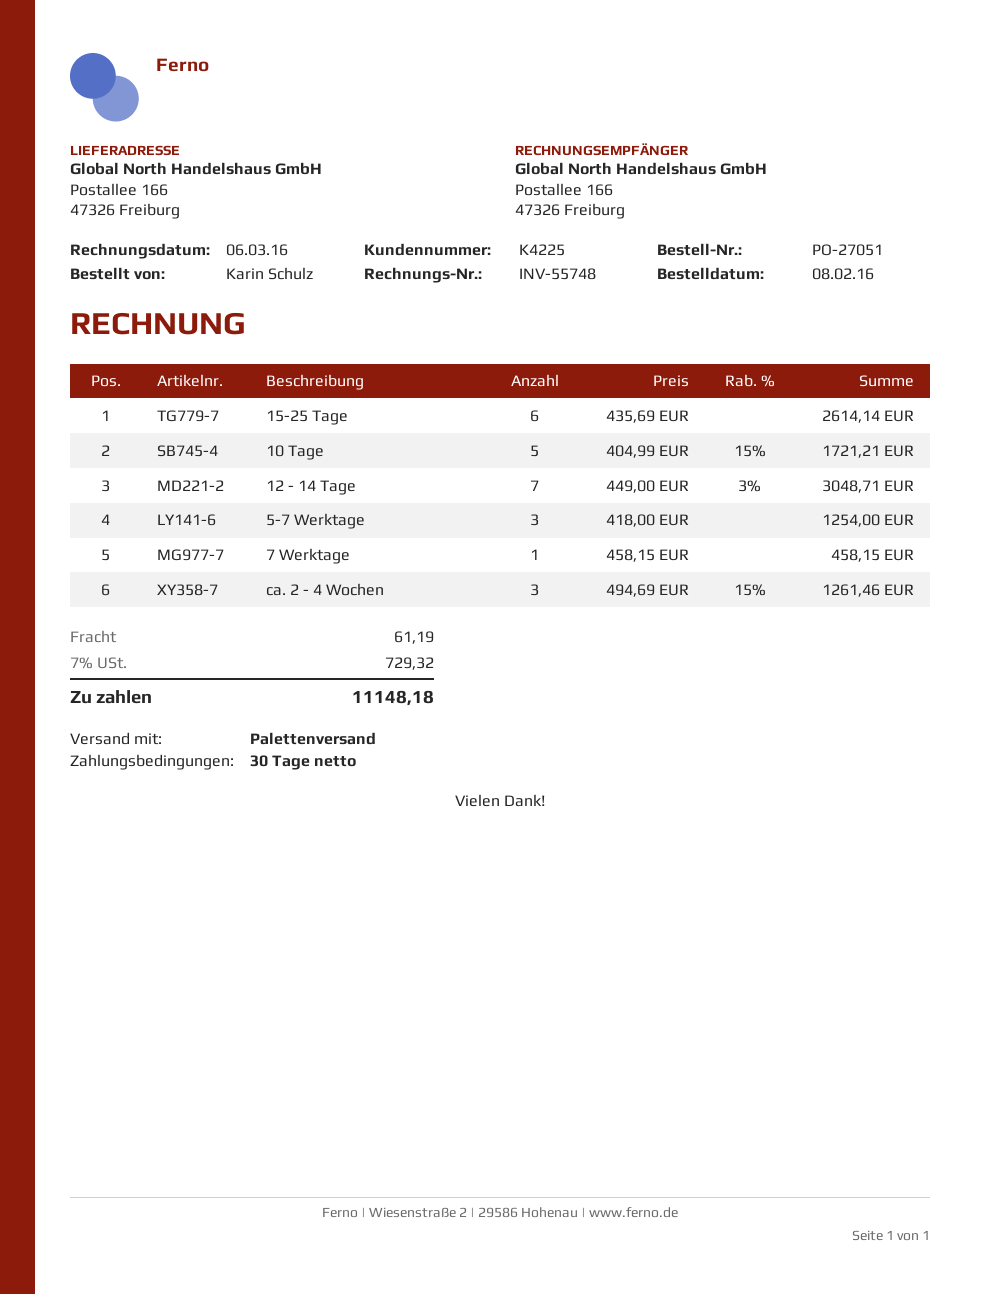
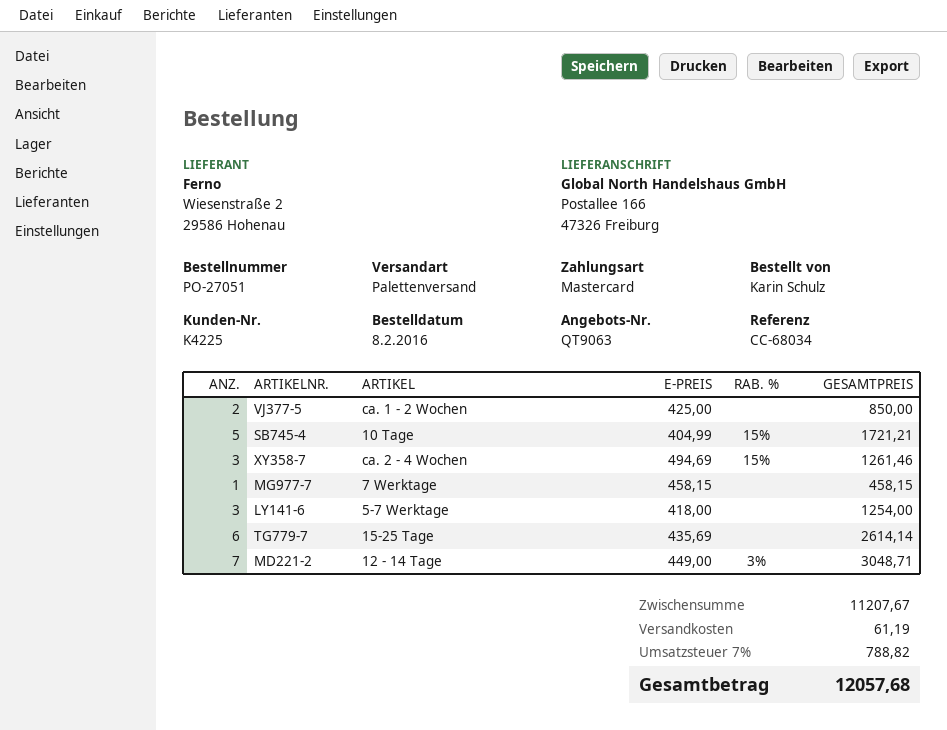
ca. 1 - 2 Wochen: none -> 2 x 425.00 = 850.00
tax: 7% = 729.32 -> 7% = 788.82
total: 11148.18 -> 12057.68

